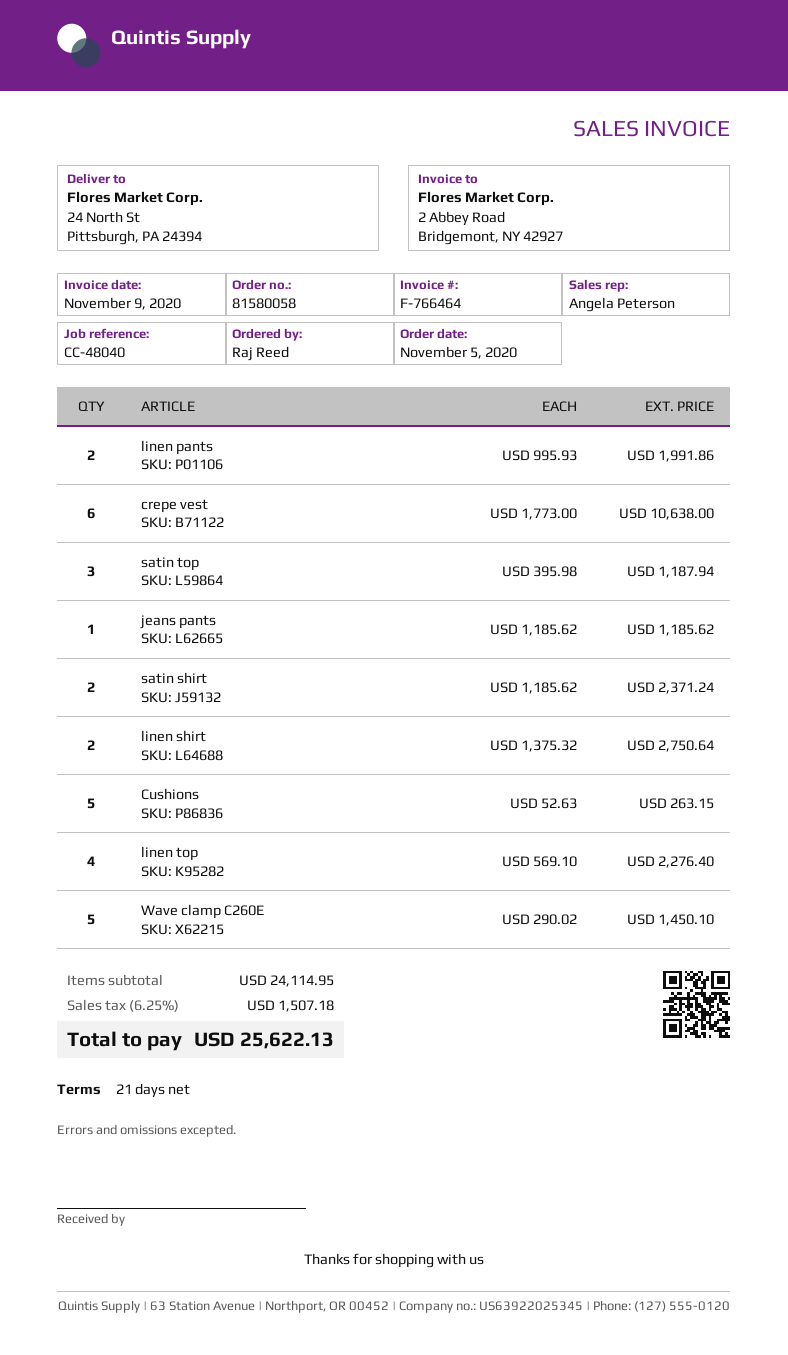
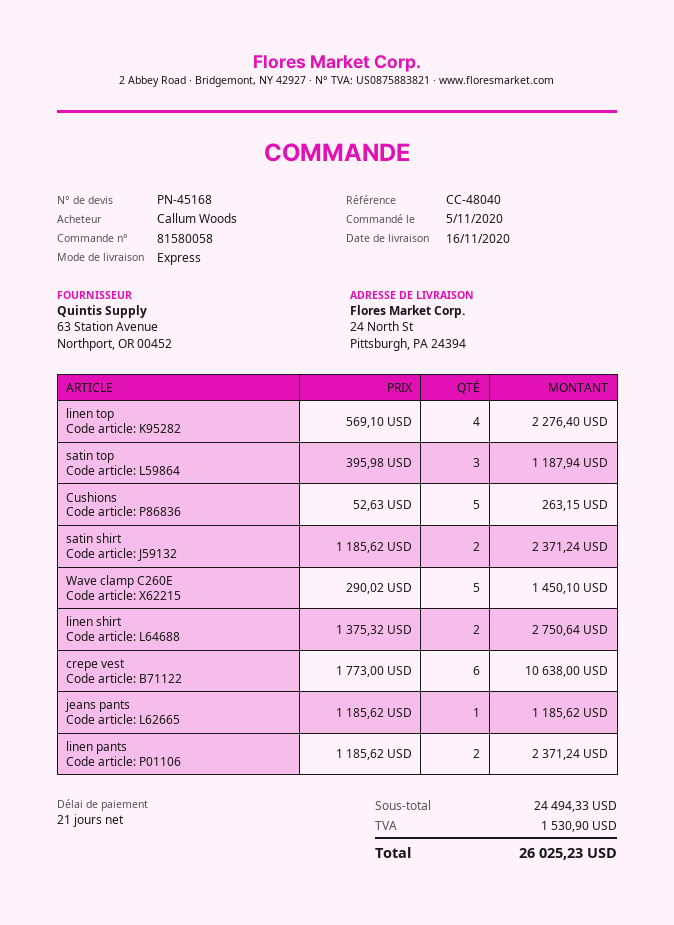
ordered by: Raj Reed -> Callum Woods
linen pants: 2 x 995.93 = 1991.86 -> 2 x 1185.62 = 2371.24
subtotal: 24114.95 -> 24494.33
tax: 1507.18 -> 1530.90
total: 25622.13 -> 26025.23

